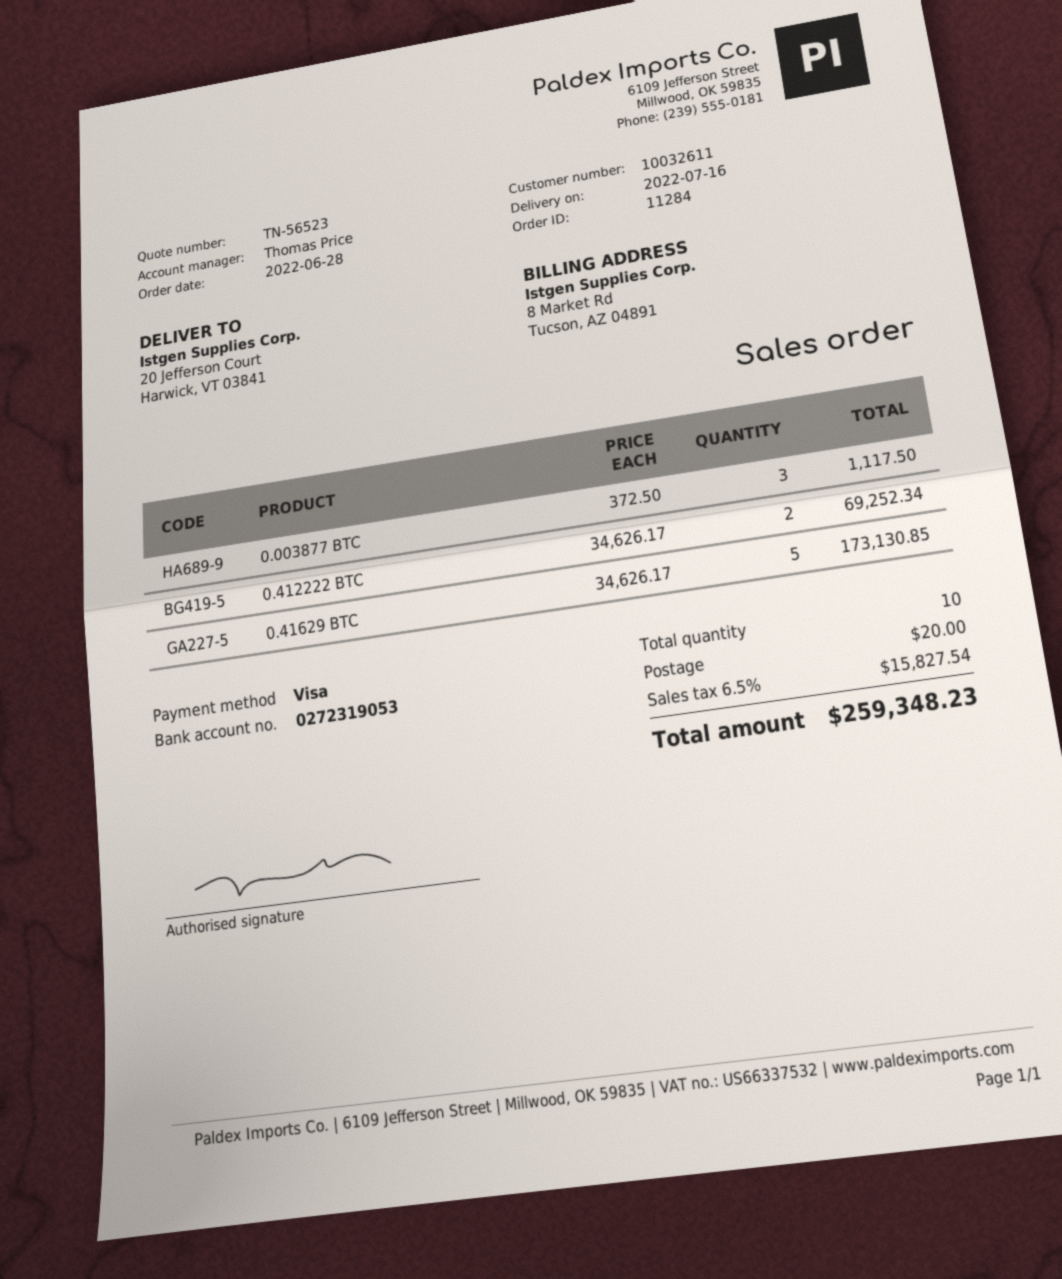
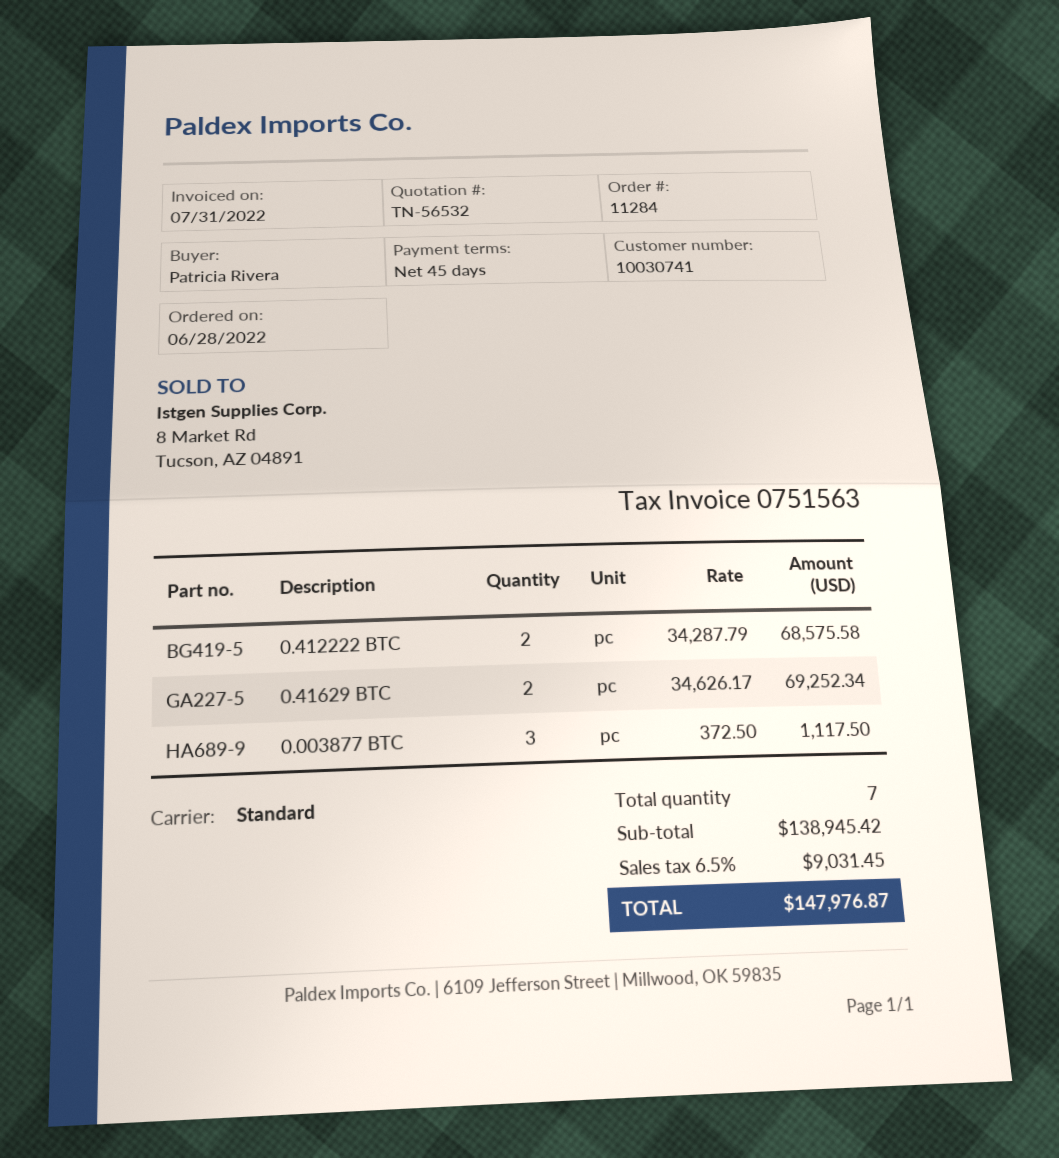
quote number: TN-56523 -> TN-56532
customer number: 10032611 -> 10030741
0.412222 BTC: 2 x 34626.17 = 69252.34 -> 2 x 34287.79 = 68575.58
0.41629 BTC: 5 x 34626.17 = 173130.85 -> 2 x 34626.17 = 69252.34
total quantity: 10 -> 7
shipping: 20.00 -> none
tax: 6.5% = 15827.54 -> 6.5% = 9031.45
total: 259348.23 -> 147976.87

